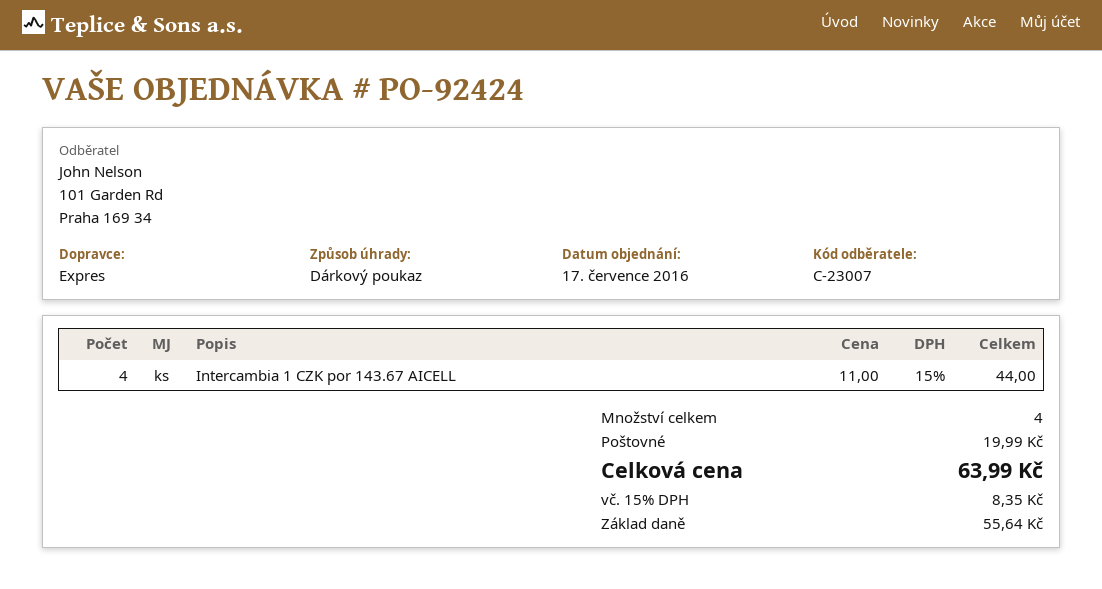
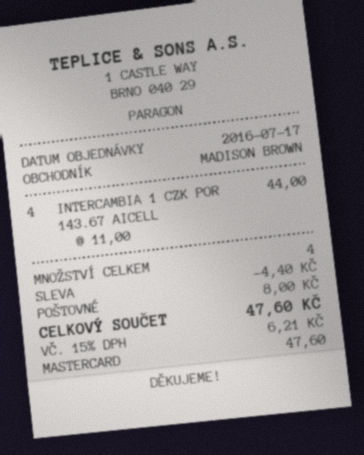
payment method: gift card -> Mastercard
discount: none -> 4.40
shipping: 19.99 -> 8.00
tax: 15% = 8.35 -> 15% = 6.21
total: 63.99 -> 47.60

